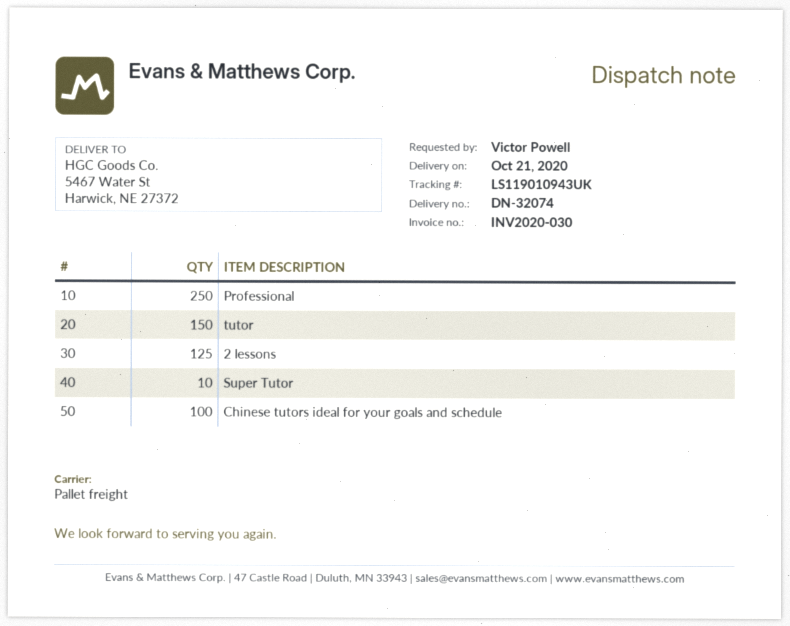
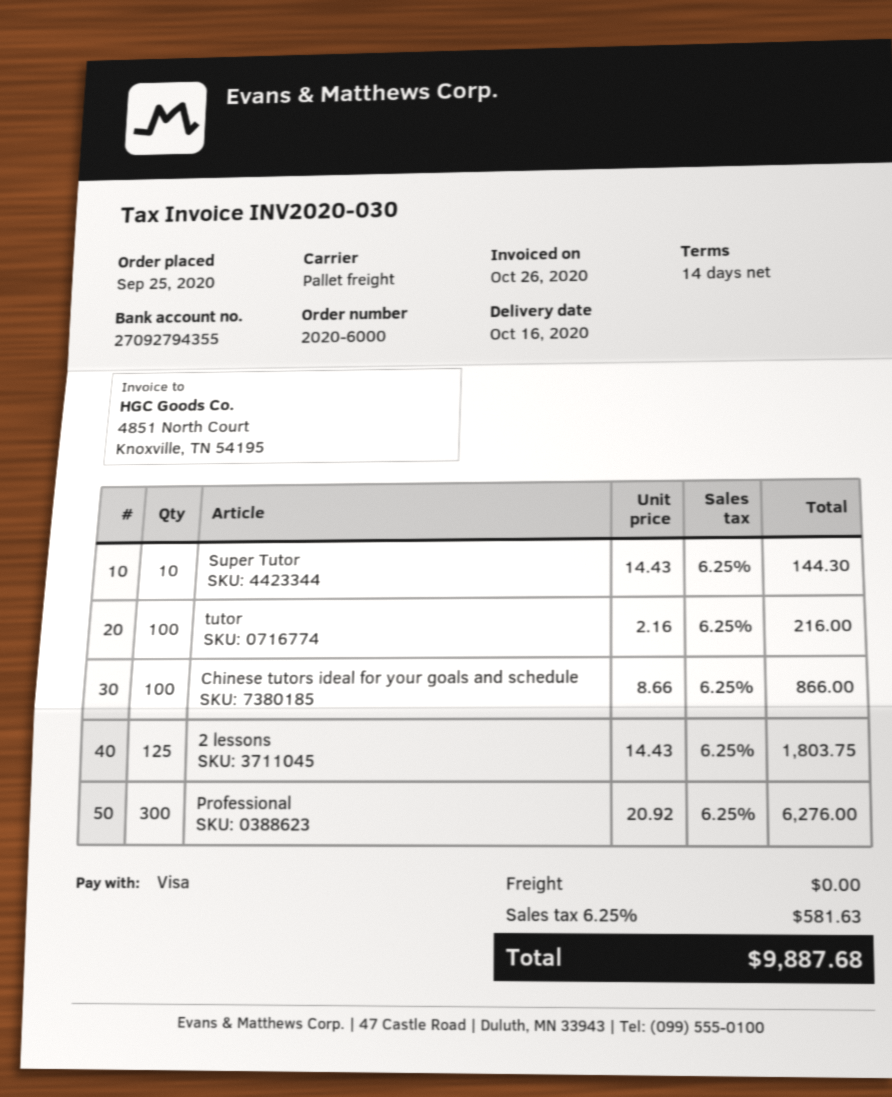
delivery date: 2020-10-21 -> 2020-10-16
Professional: 250 -> 300
tutor: 150 -> 100

